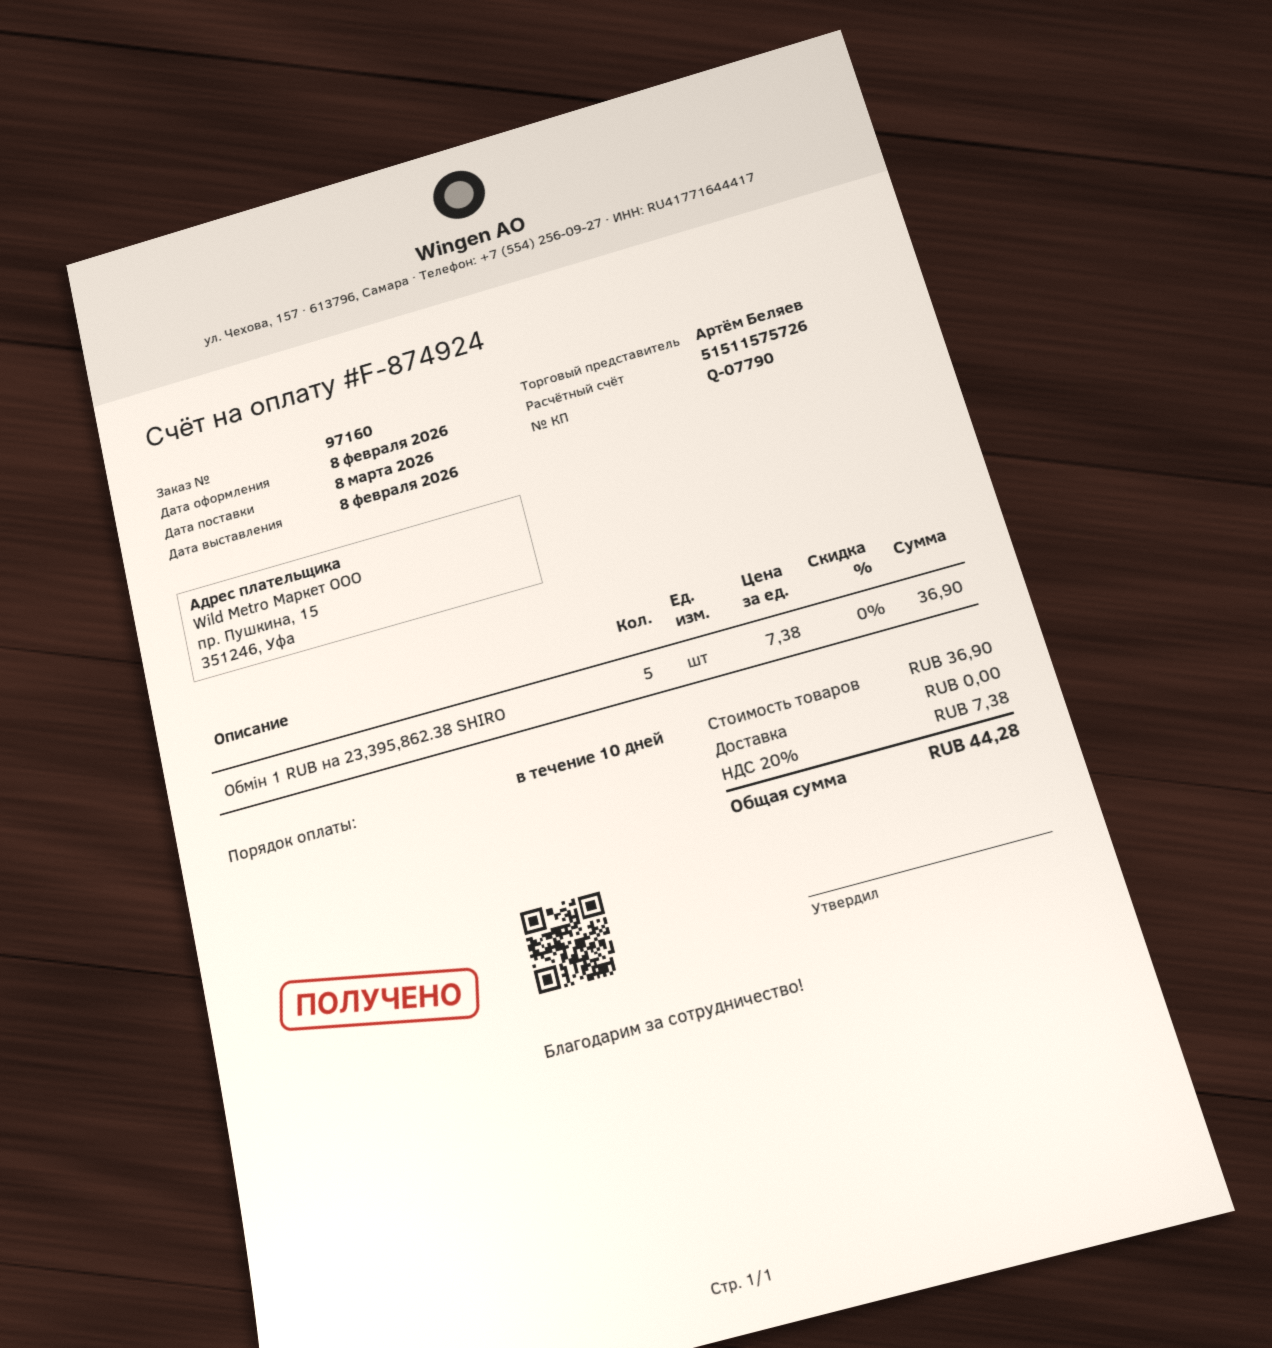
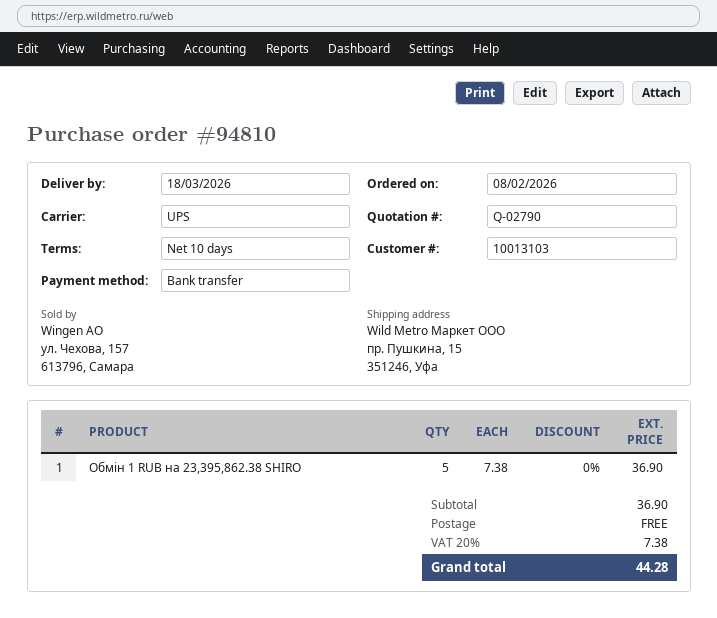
quote number: Q-07790 -> Q-02790
order number: 97160 -> 94810
delivery date: 2026-03-08 -> 2026-03-18

